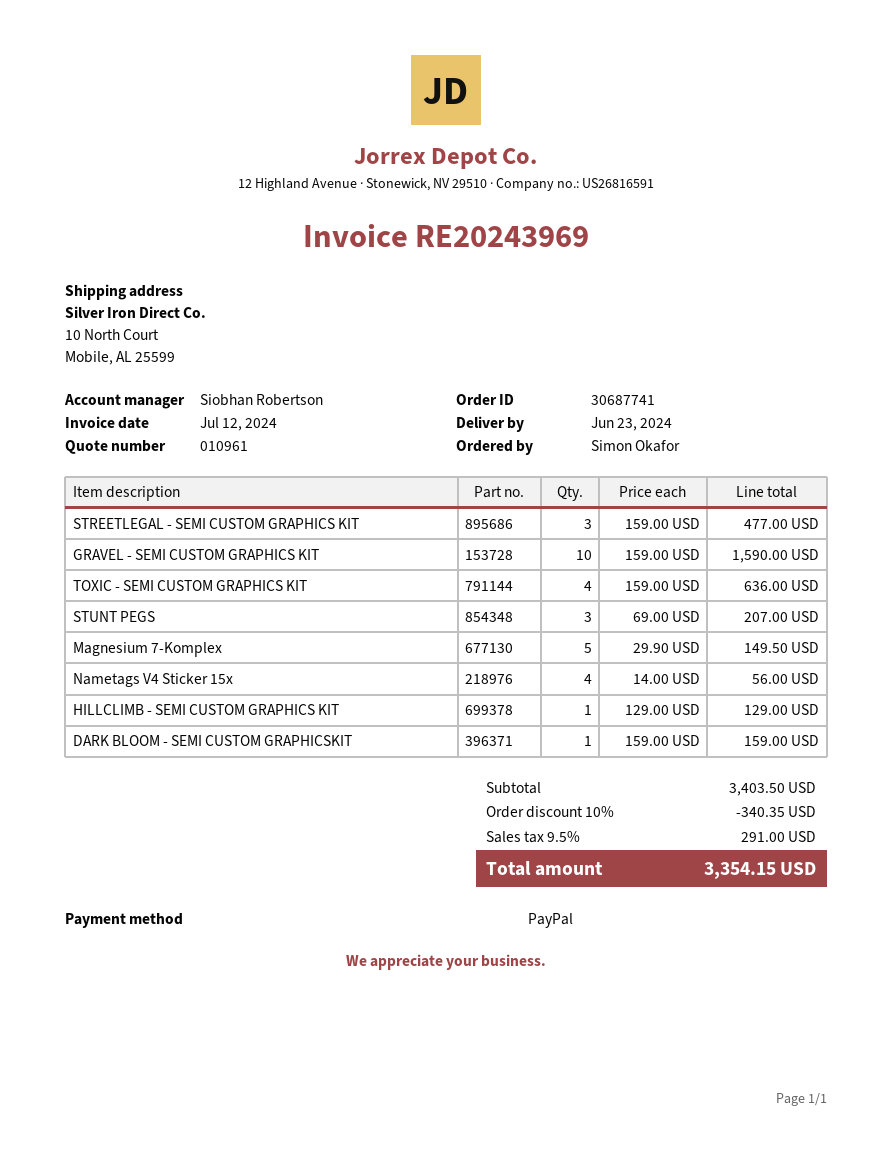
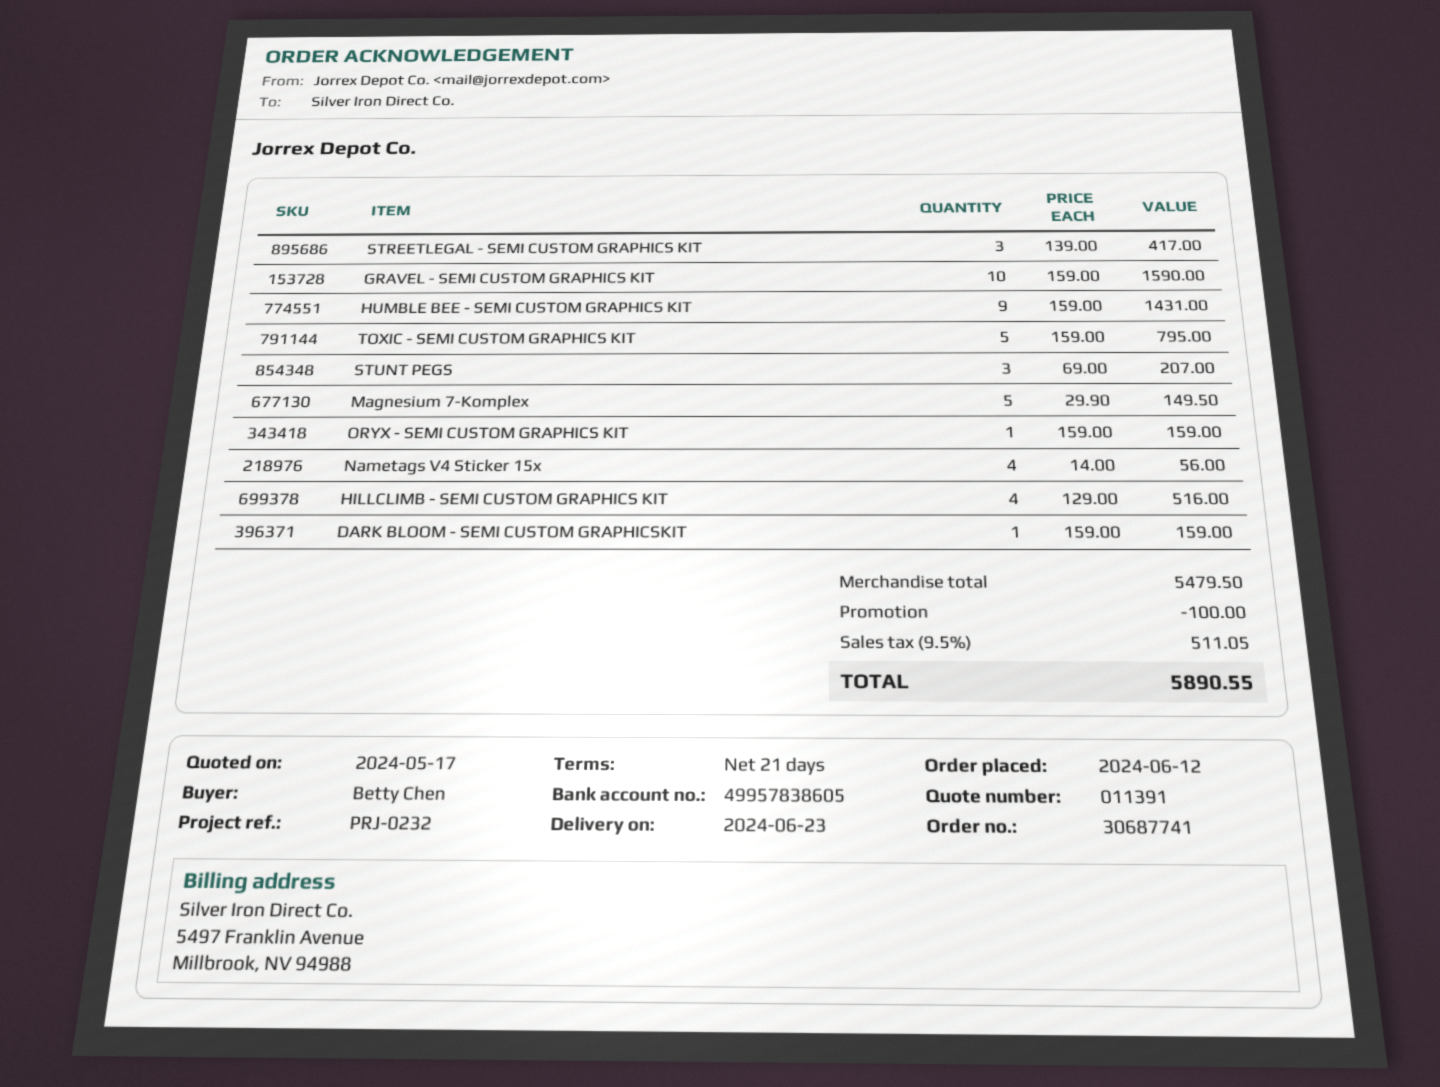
quote number: 010961 -> 011391
ordered by: Simon Okafor -> Betty Chen
STREETLEGAL - SEMI CUSTOM GRAPHICS KIT: 3 x 159.00 = 477.00 -> 3 x 139.00 = 417.00
TOXIC - SEMI CUSTOM GRAPHICS KIT: 4 x 159.00 = 636.00 -> 5 x 159.00 = 795.00
HILLCLIMB - SEMI CUSTOM GRAPHICS KIT: 1 x 129.00 = 129.00 -> 4 x 129.00 = 516.00
HUMBLE BEE - SEMI CUSTOM GRAPHICS KIT: none -> 9 x 159.00 = 1431.00
ORYX - SEMI CUSTOM GRAPHICS KIT: none -> 1 x 159.00 = 159.00
subtotal: 3403.50 -> 5479.50
discount: 340.35 -> 100.00
tax: 9.5% = 291.00 -> 9.5% = 511.05
total: 3354.15 -> 5890.55

